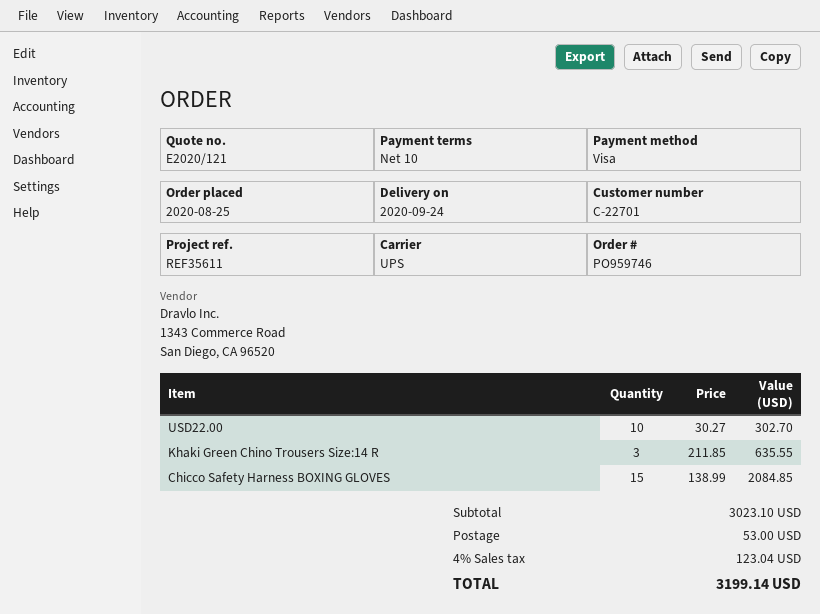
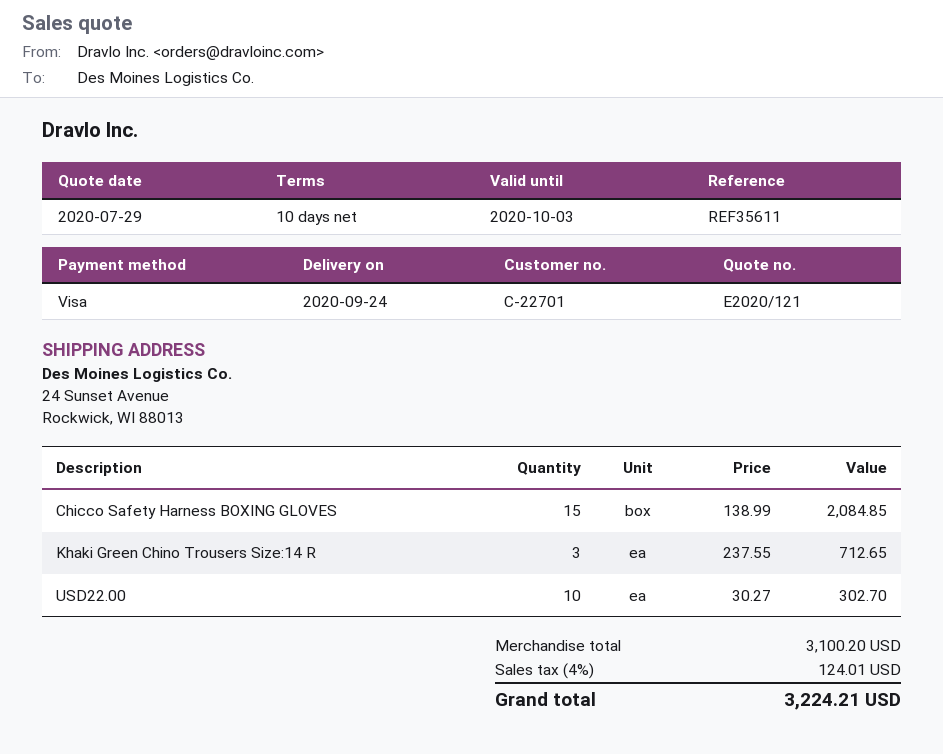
Khaki Green Chino Trousers Size:14 R: 3 x 211.85 = 635.55 -> 3 x 237.55 = 712.65
subtotal: 3023.10 -> 3100.20
shipping: 53.00 -> none
tax: 4% = 123.04 -> 4% = 124.01
total: 3199.14 -> 3224.21

